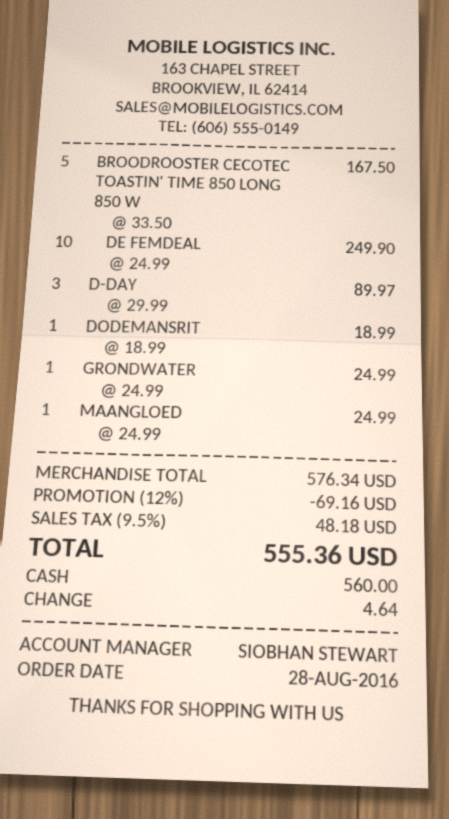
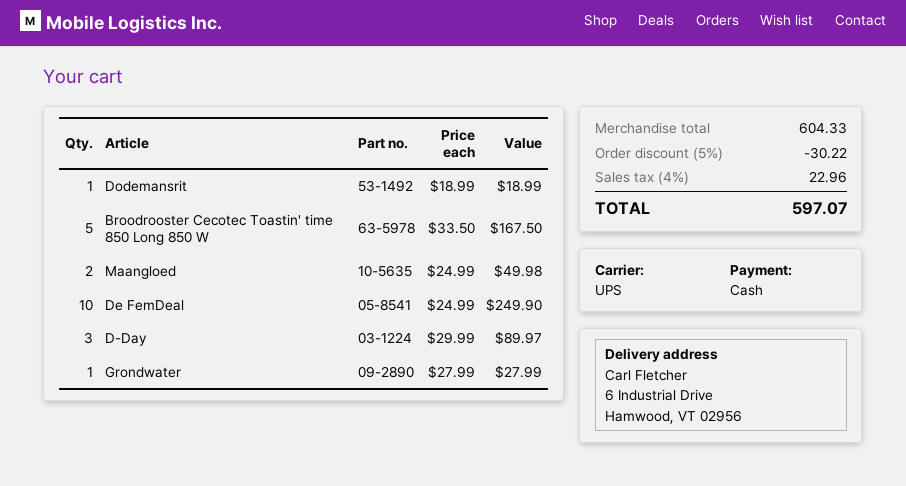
GRONDWATER: 1 x 24.99 = 24.99 -> 1 x 27.99 = 27.99
MAANGLOED: 1 x 24.99 = 24.99 -> 2 x 24.99 = 49.98
subtotal: 576.34 -> 604.33
discount: 12% = 69.16 -> 5% = 30.22
tax: 9.5% = 48.18 -> 4% = 22.96
total: 555.36 -> 597.07

